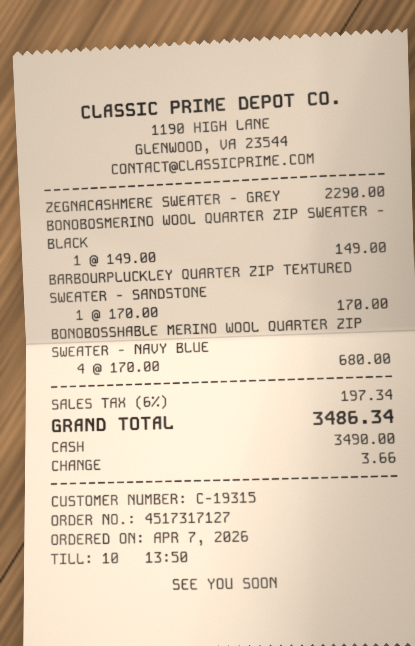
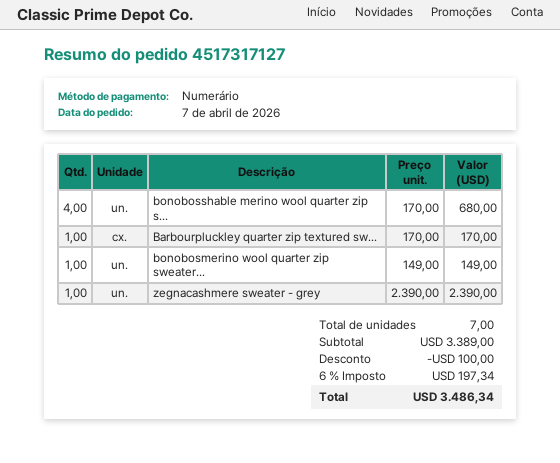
ZEGNACASHMERE SWEATER - GREY: 1 x 2290.00 = 2290.00 -> 1 x 2390.00 = 2390.00
discount: none -> 100.00

